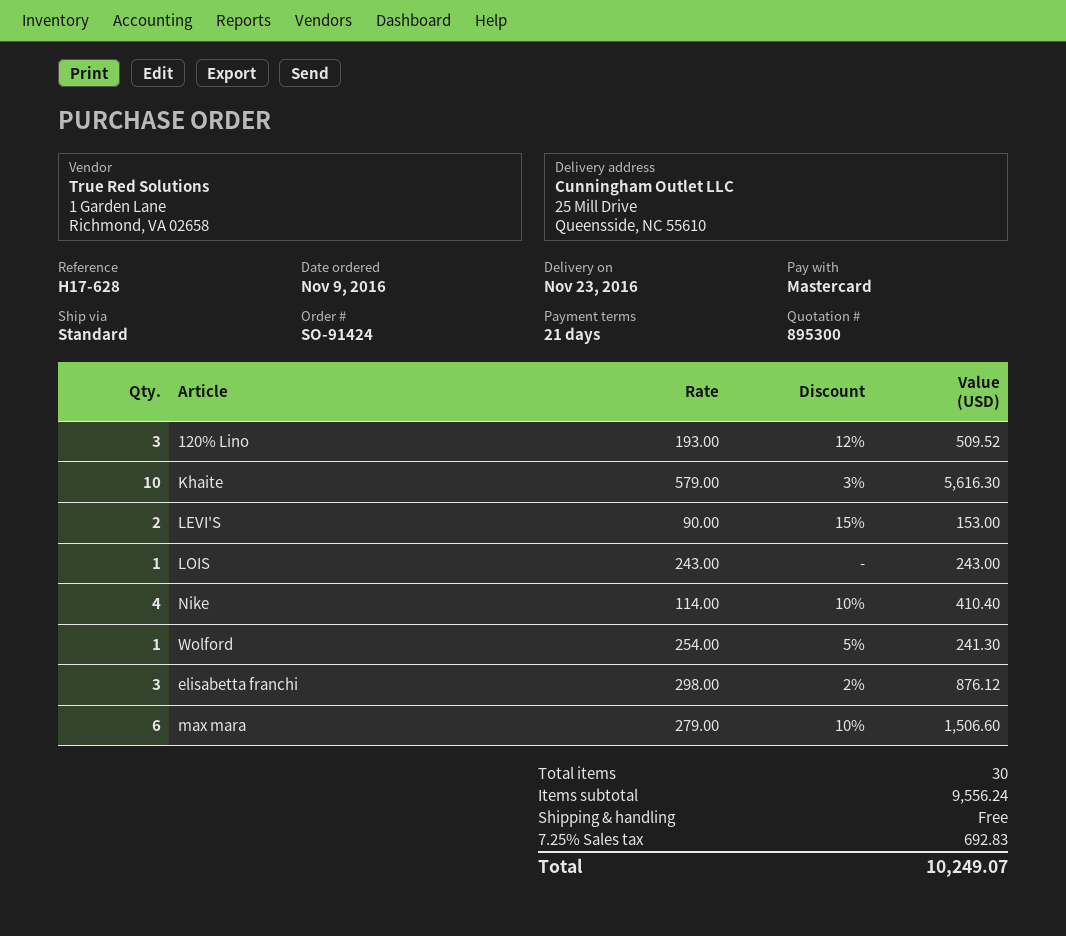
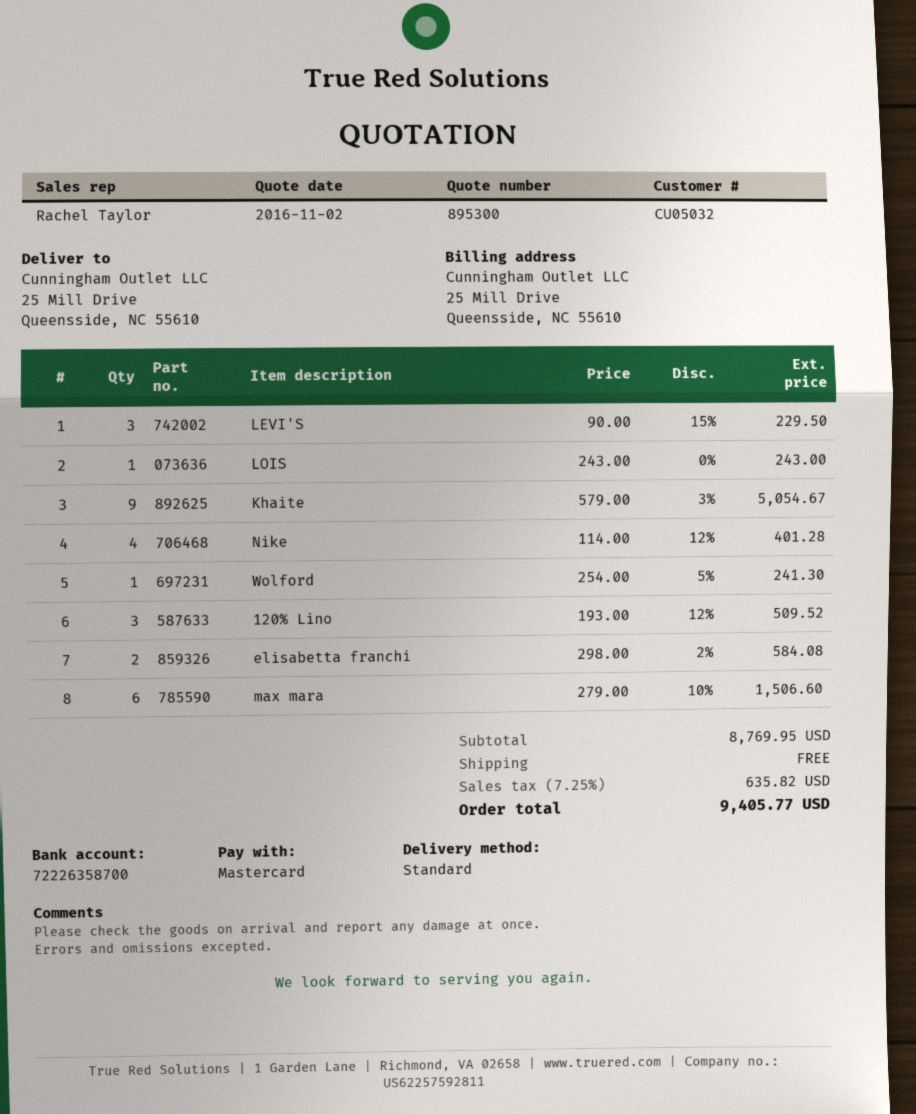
Khaite: 10 x 579.00 - 3% = 5616.30 -> 9 x 579.00 - 3% = 5054.67
LEVI'S: 2 x 90.00 - 15% = 153.00 -> 3 x 90.00 - 15% = 229.50
Nike: 4 x 114.00 - 10% = 410.40 -> 4 x 114.00 - 12% = 401.28
elisabetta franchi: 3 x 298.00 - 2% = 876.12 -> 2 x 298.00 - 2% = 584.08
subtotal: 9556.24 -> 8769.95
tax: 7.25% = 692.83 -> 7.25% = 635.82
total: 10249.07 -> 9405.77

